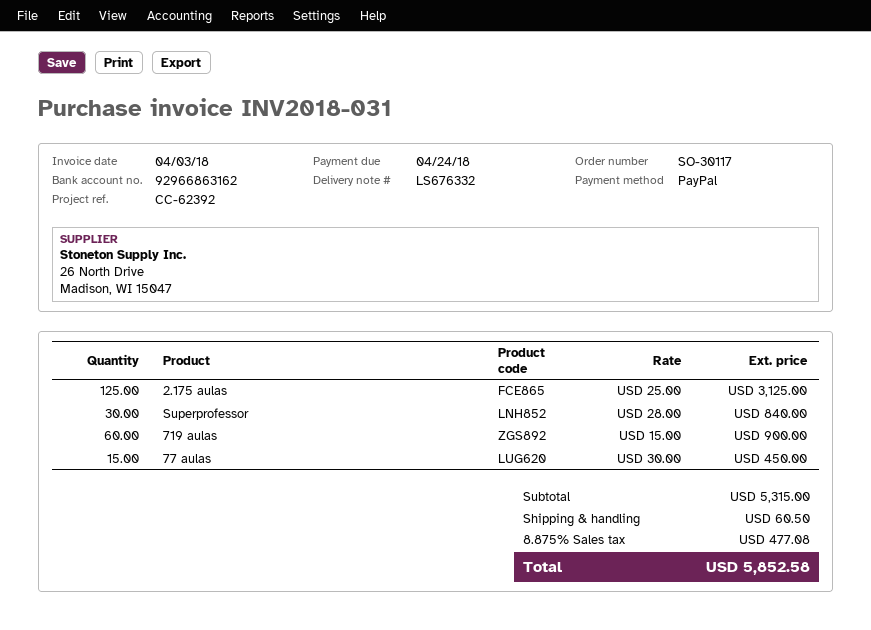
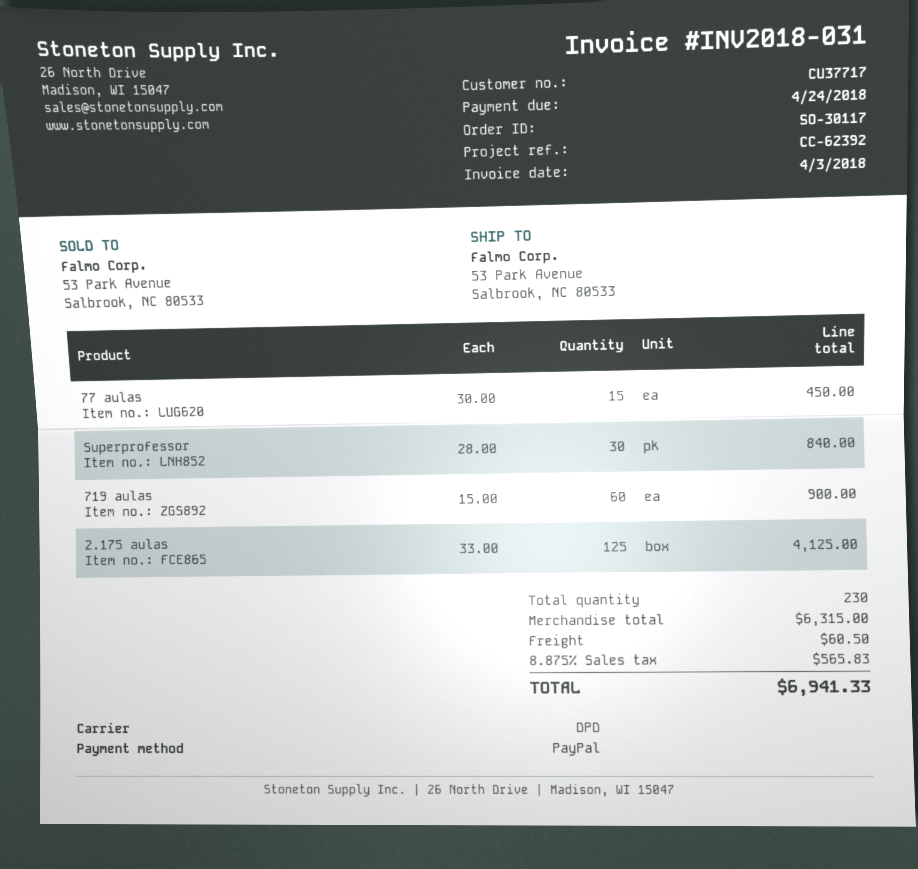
2.175 aulas: 125 x 25.00 = 3125.00 -> 125 x 33.00 = 4125.00
subtotal: 5315.00 -> 6315.00
tax: 8.875% = 477.08 -> 8.875% = 565.83
total: 5852.58 -> 6941.33

